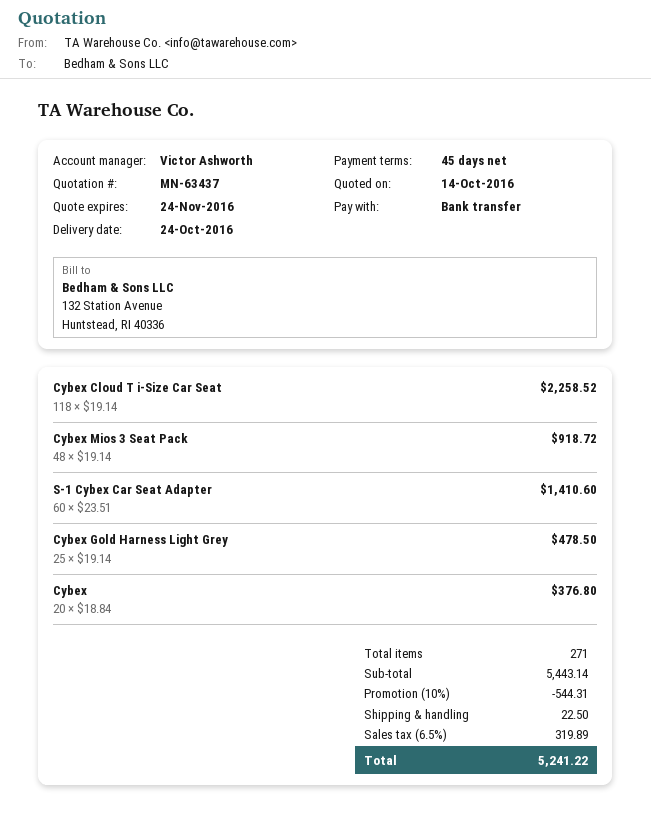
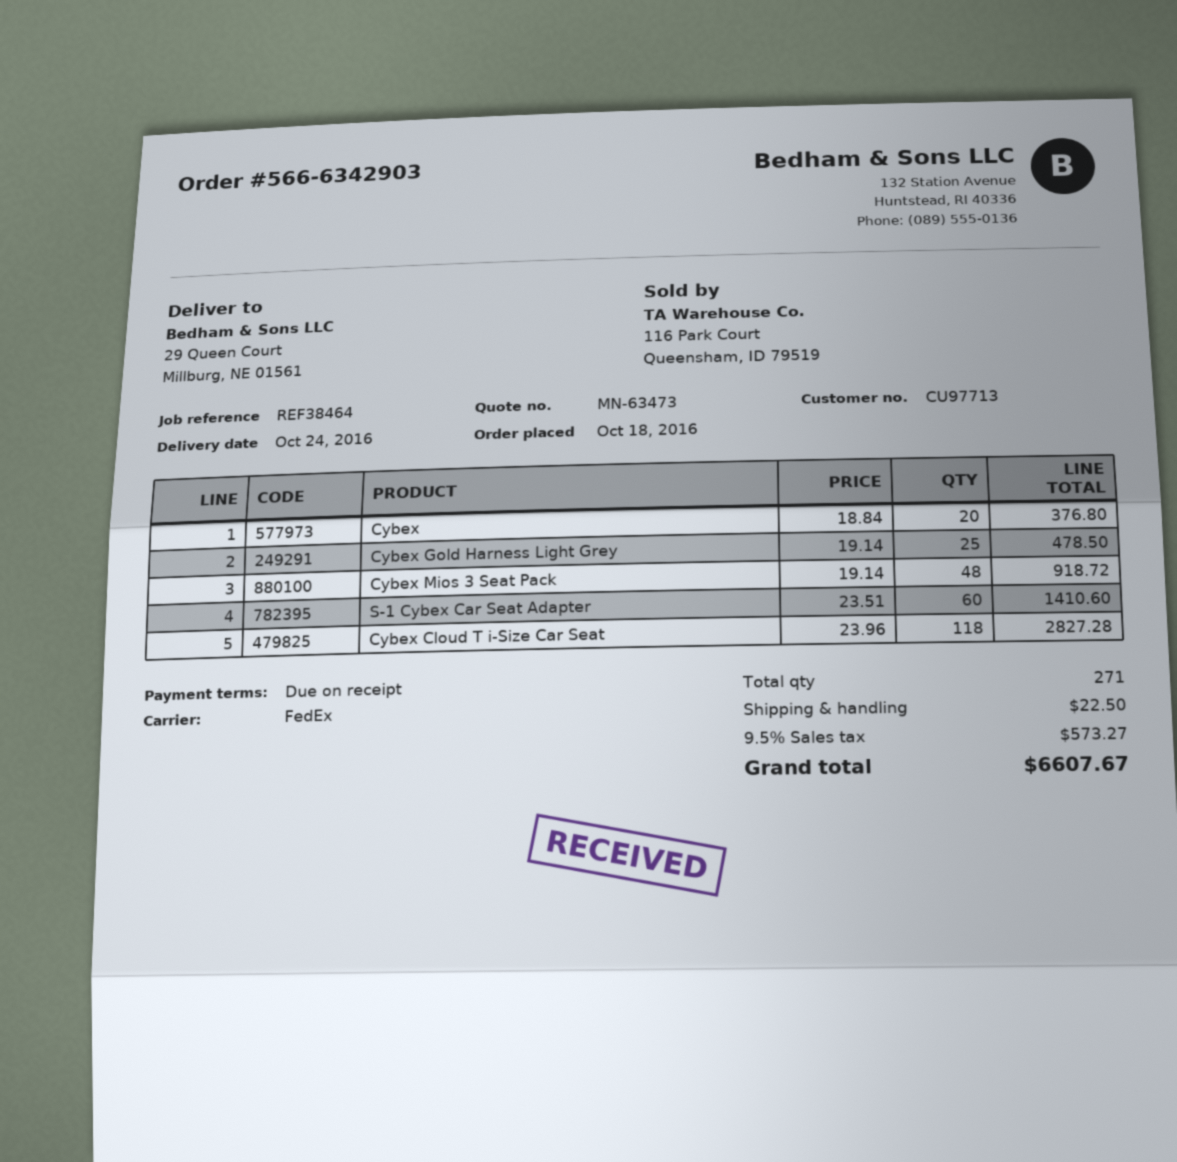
quote number: MN-63437 -> MN-63473
payment terms: 45 days -> on receipt
Cybex Cloud T i-Size Car Seat: 118 x 19.14 = 2258.52 -> 118 x 23.96 = 2827.28
discount: 10% = 544.31 -> none
tax: 6.5% = 319.89 -> 9.5% = 573.27
total: 5241.22 -> 6607.67

